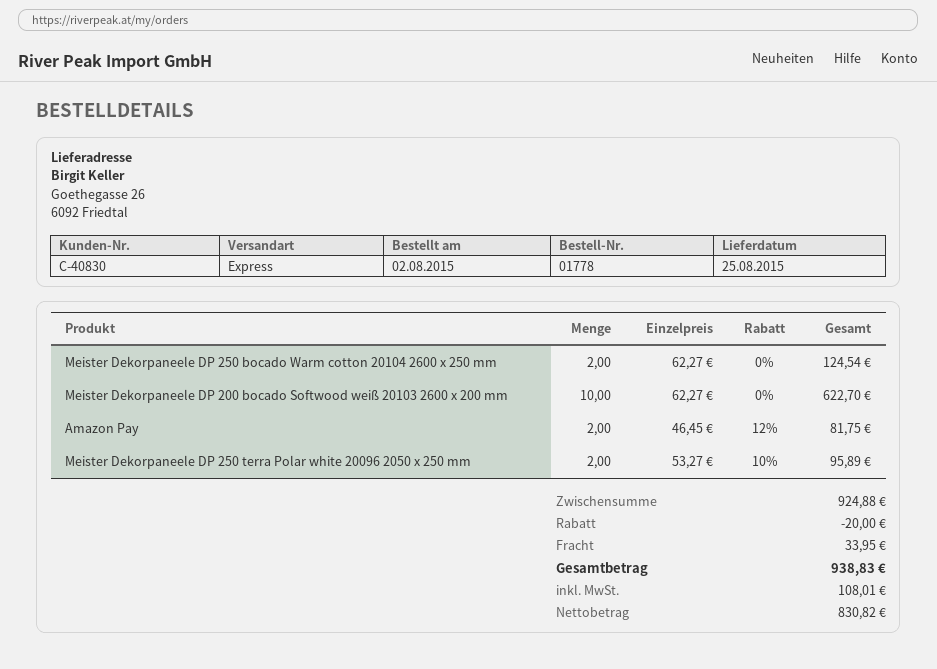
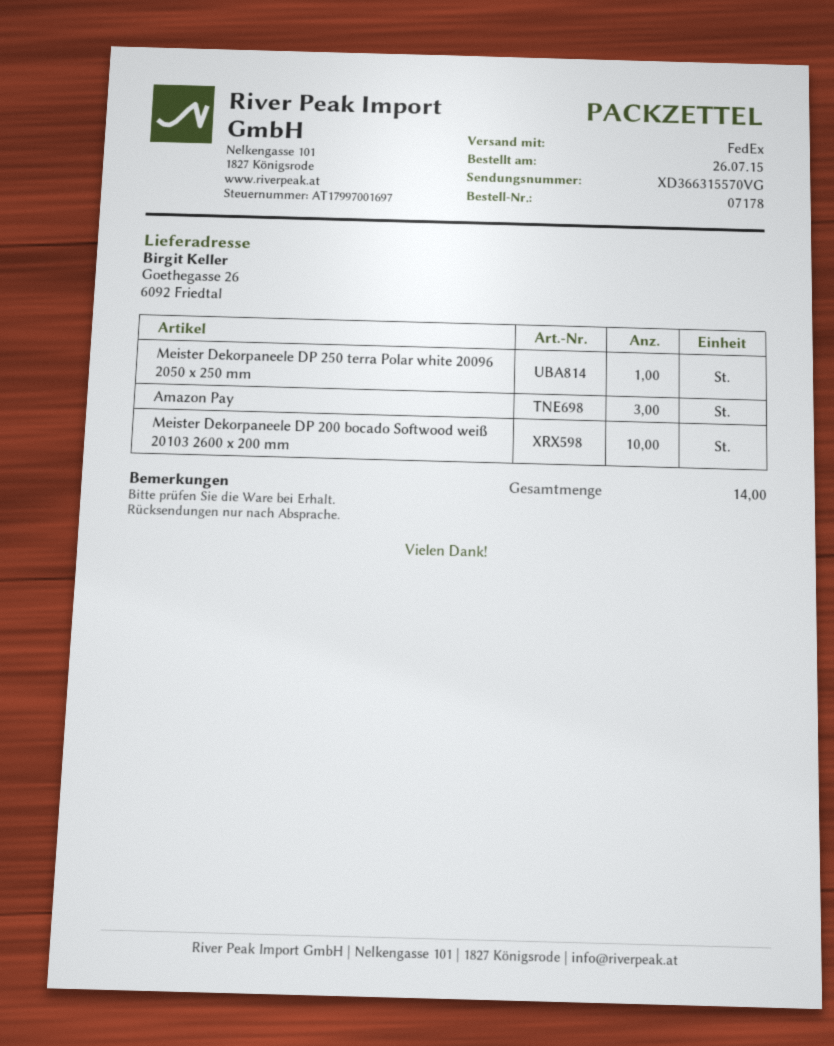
order number: 01778 -> 07178
order date: 2015-08-02 -> 2015-07-26
shipping method: express -> FedEx
Meister Dekorpaneele DP 250 bocado Warm cotton 20104 2600 x 250 mm: 2 -> none
Amazon Pay: 2 -> 3
Meister Dekorpaneele DP 250 terra Polar white 20096 2050 x 250 mm: 2 -> 1

